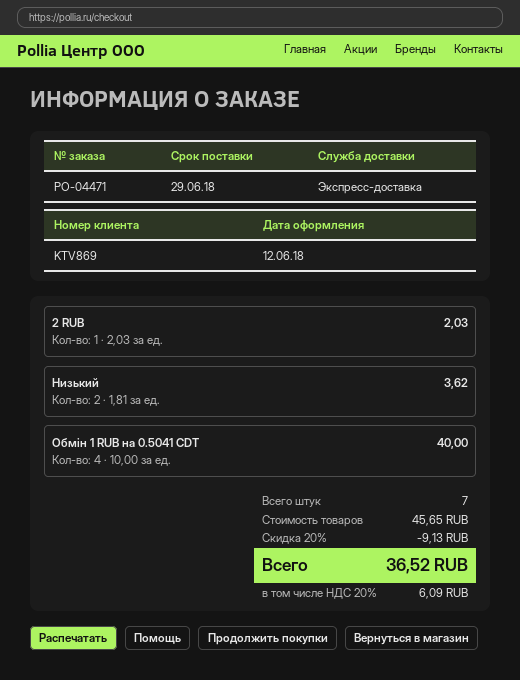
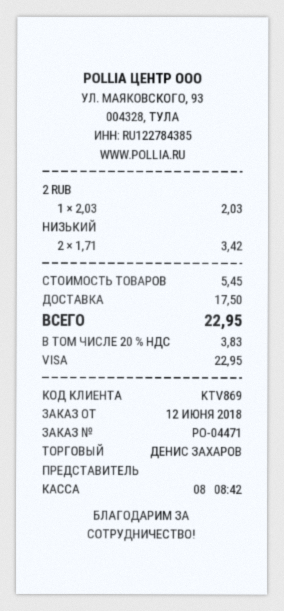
Низький: 2 x 1.81 = 3.62 -> 2 x 1.71 = 3.42
Обмін 1 RUB на 0.5041 CDT: 4 x 10.00 = 40.00 -> none
subtotal: 45.65 -> 5.45
discount: 20% = 9.13 -> none
shipping: none -> 17.50
tax: 20% = 6.09 -> 20% = 3.83
total: 36.52 -> 22.95

